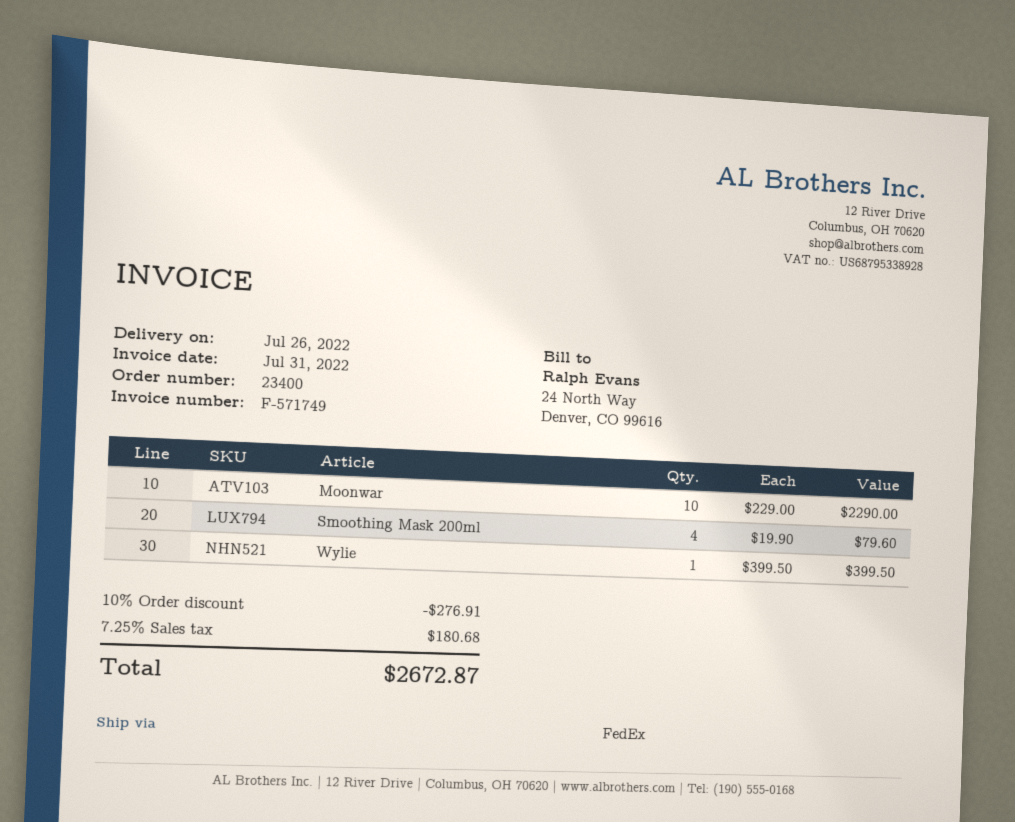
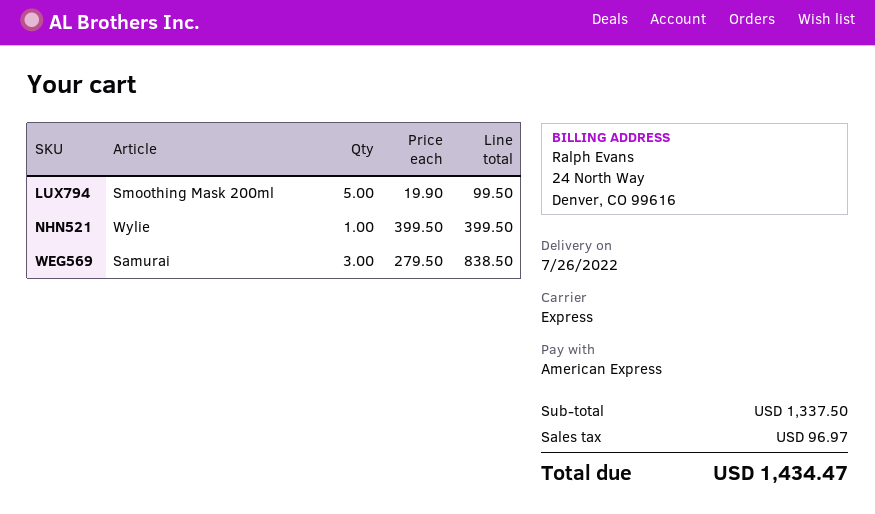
shipping method: FedEx -> express
Moonwar: 10 x 229.00 = 2290.00 -> none
Smoothing Mask 200ml: 4 x 19.90 = 79.60 -> 5 x 19.90 = 99.50
Samurai: none -> 3 x 279.50 = 838.50
discount: 10% = 276.91 -> none
tax: 180.68 -> 96.97
total: 2672.87 -> 1434.47

